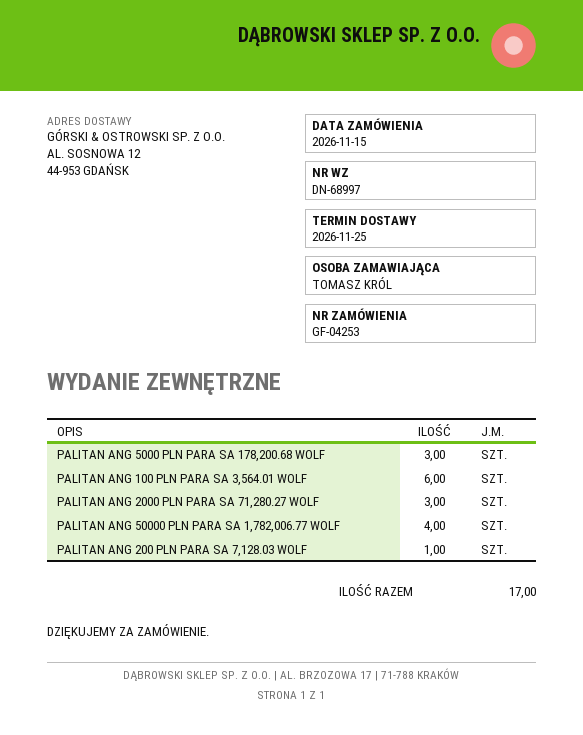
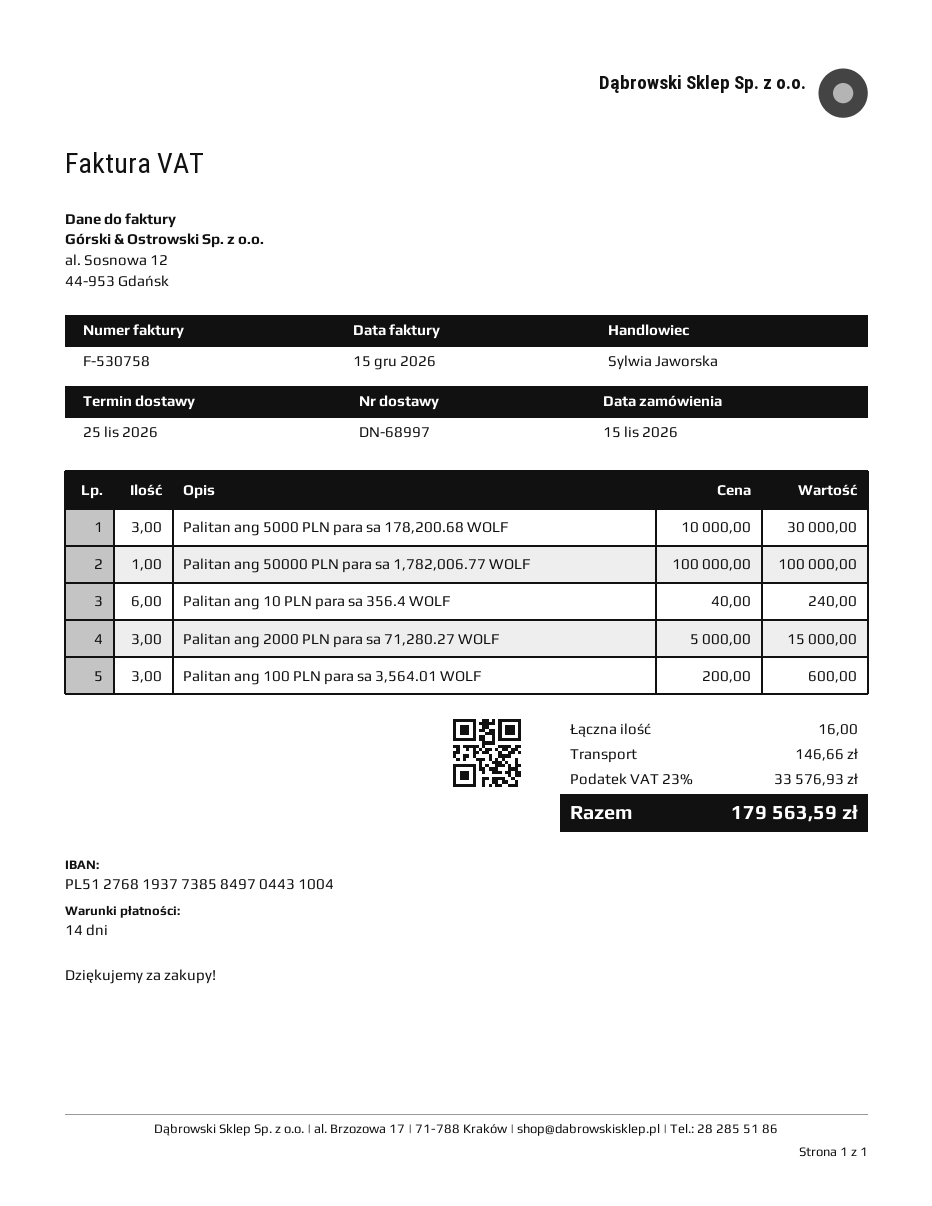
PALITAN ANG 100 PLN PARA SA 3,564.01 WOLF: 6 -> 3
PALITAN ANG 50000 PLN PARA SA 1,782,006.77 WOLF: 4 -> 1
PALITAN ANG 200 PLN PARA SA 7,128.03 WOLF: 1 -> none
Palitan ang 10 PLN para sa 356.4 WOLF: none -> 6
total quantity: 17 -> 16

